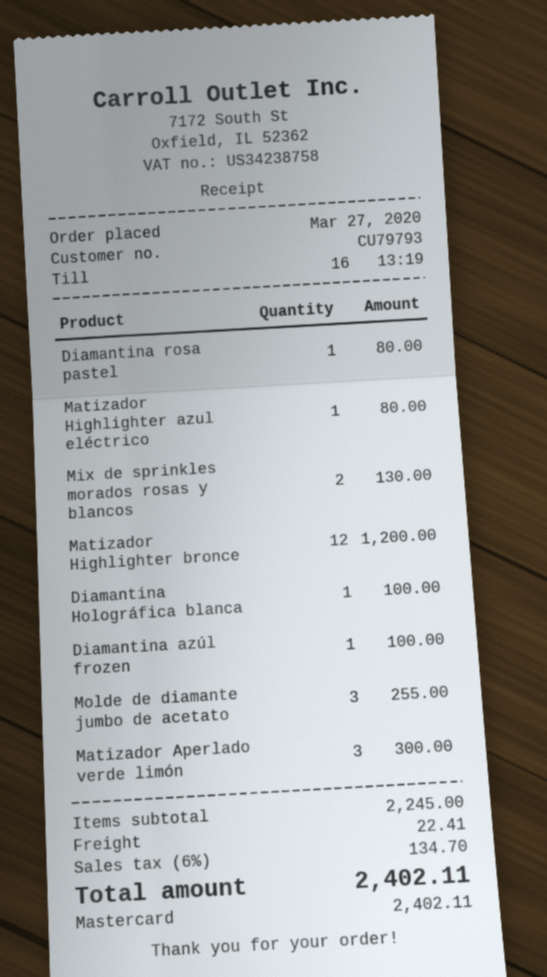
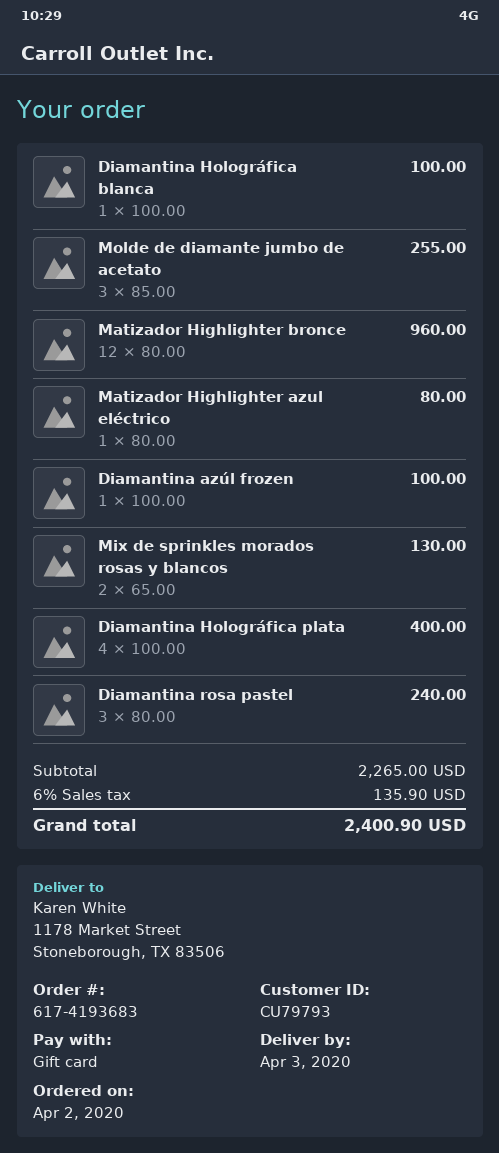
order date: 2020-03-27 -> 2020-04-02
payment method: Mastercard -> gift card
Diamantina rosa pastel: 1 for 80.00 -> 3 for 240.00
Matizador Highlighter bronce: 12 for 1200.00 -> 12 for 960.00
Matizador Aperlado verde limón: 3 for 300.00 -> none
Diamantina Holográfica plata: none -> 4 for 400.00
subtotal: 2245.00 -> 2265.00
shipping: 22.41 -> none
tax: 6% = 134.70 -> 6% = 135.90
total: 2402.11 -> 2400.90

